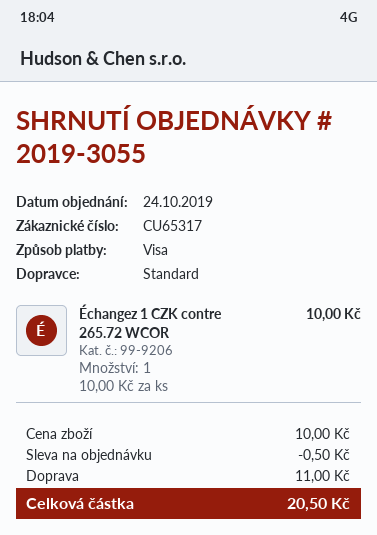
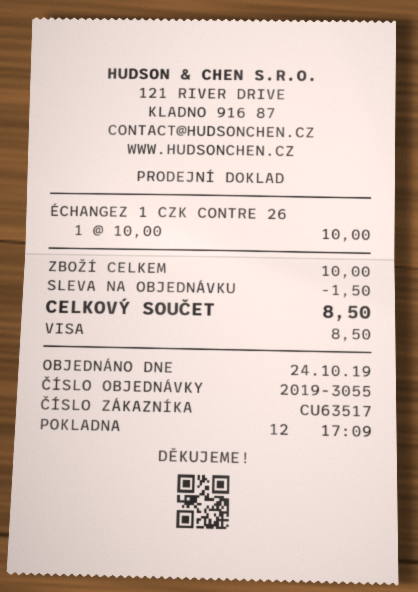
customer number: CU65317 -> CU63517
discount: 0.50 -> 1.50
shipping: 11.00 -> none
total: 20.50 -> 8.50

